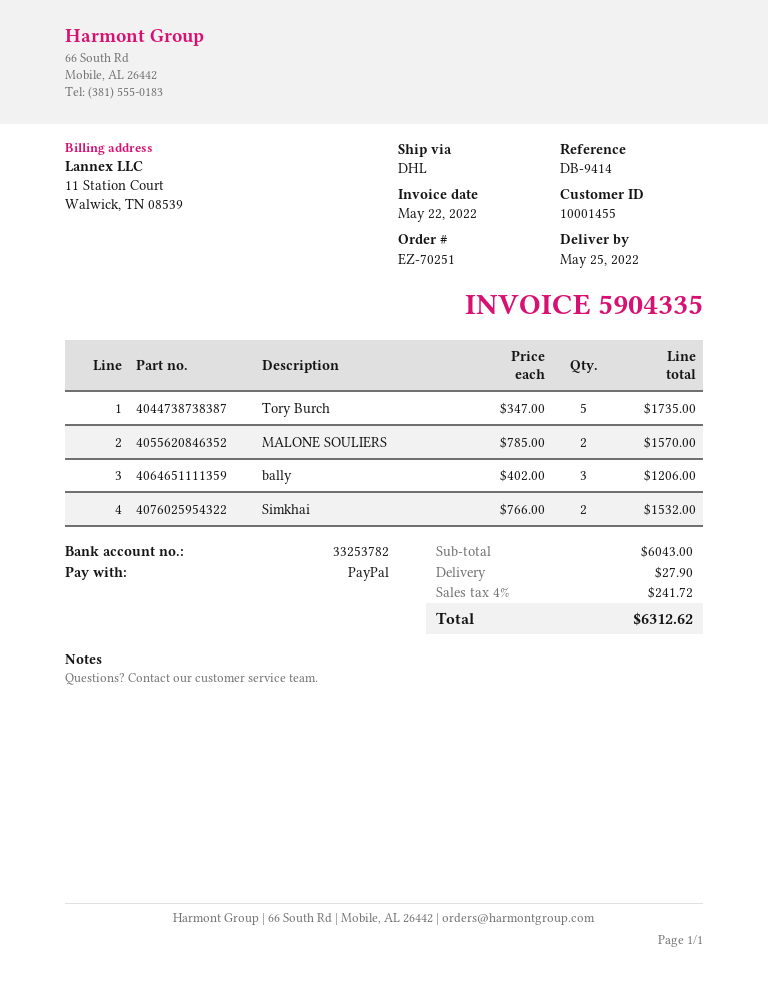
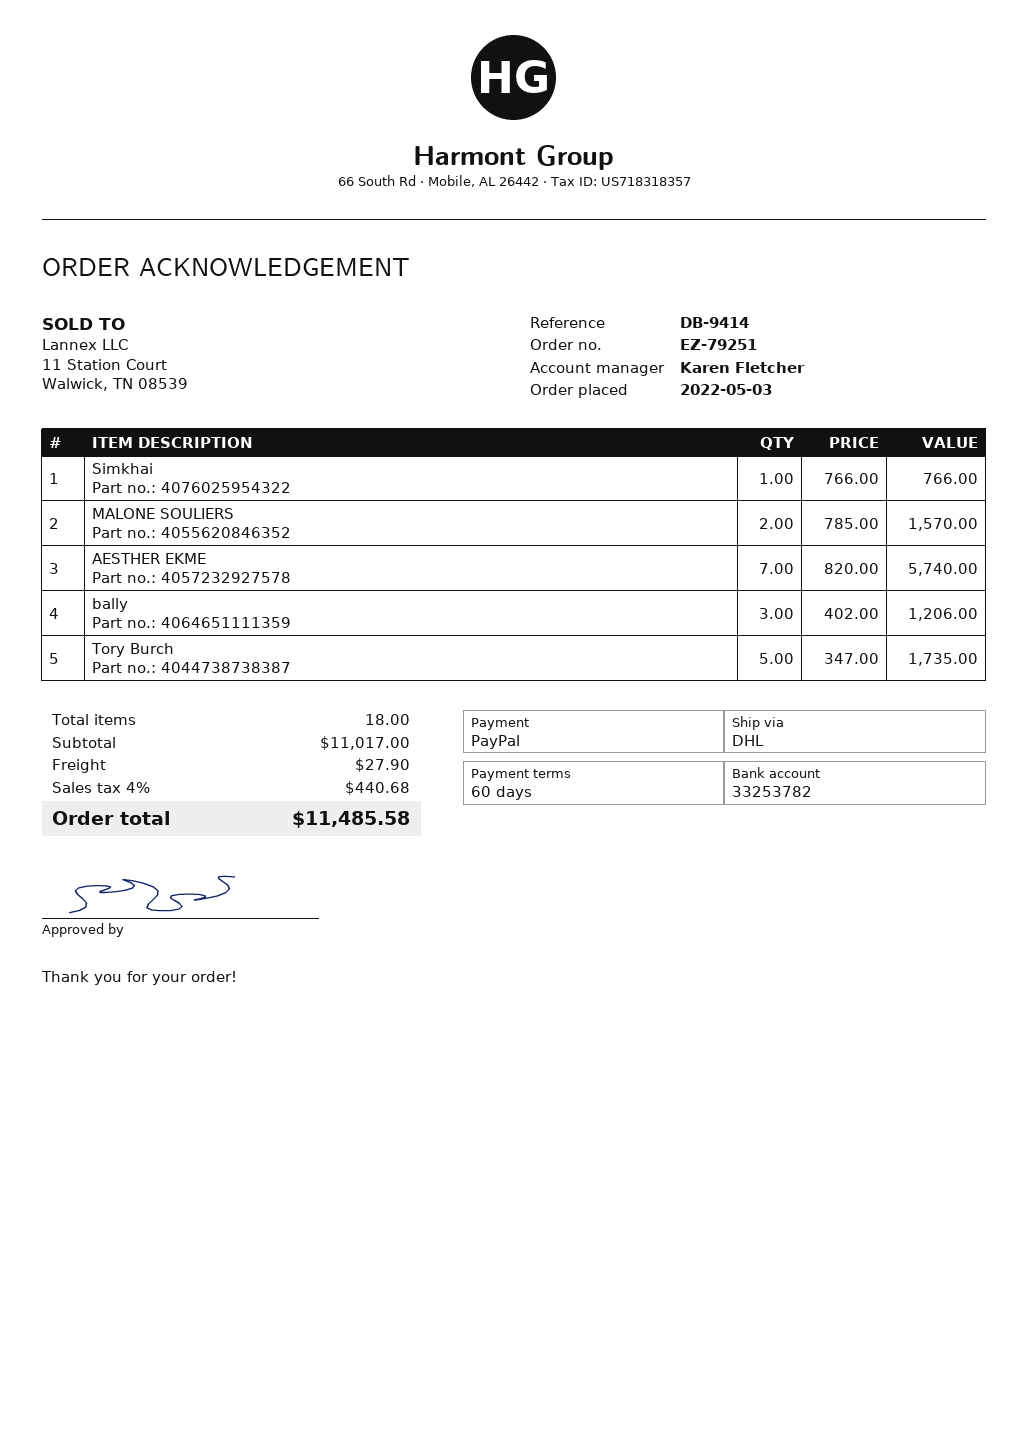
order number: EZ-70251 -> EZ-79251
Simkhai: 2 x 766.00 = 1532.00 -> 1 x 766.00 = 766.00
AESTHER EKME: none -> 7 x 820.00 = 5740.00
subtotal: 6043.00 -> 11017.00
tax: 4% = 241.72 -> 4% = 440.68
total: 6312.62 -> 11485.58

